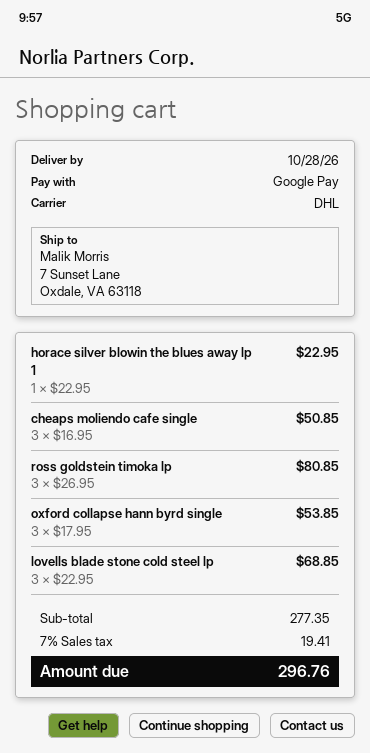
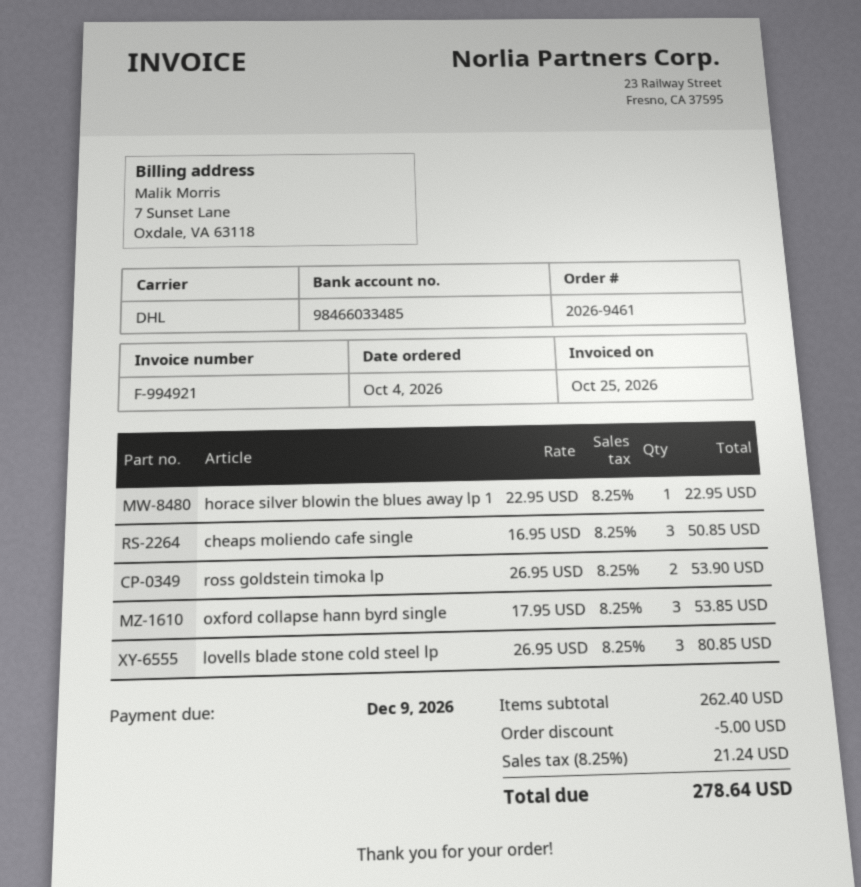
ross goldstein timoka lp: 3 x 26.95 = 80.85 -> 2 x 26.95 = 53.90
lovells blade stone cold steel lp: 3 x 22.95 = 68.85 -> 3 x 26.95 = 80.85
subtotal: 277.35 -> 262.40
discount: none -> 5.00
tax: 7% = 19.41 -> 8.25% = 21.24
total: 296.76 -> 278.64

